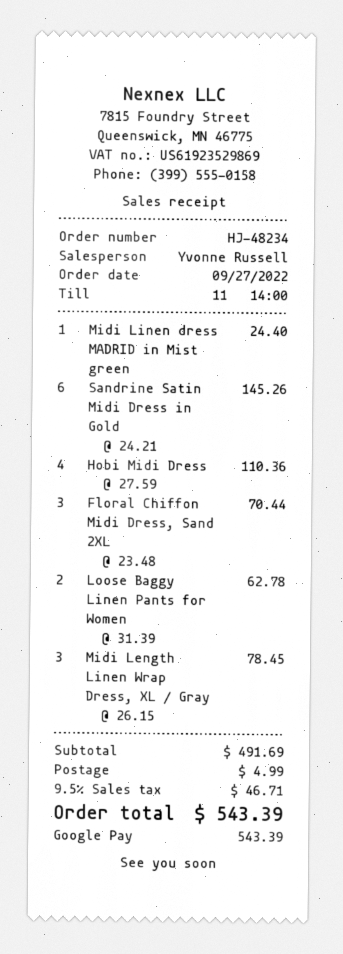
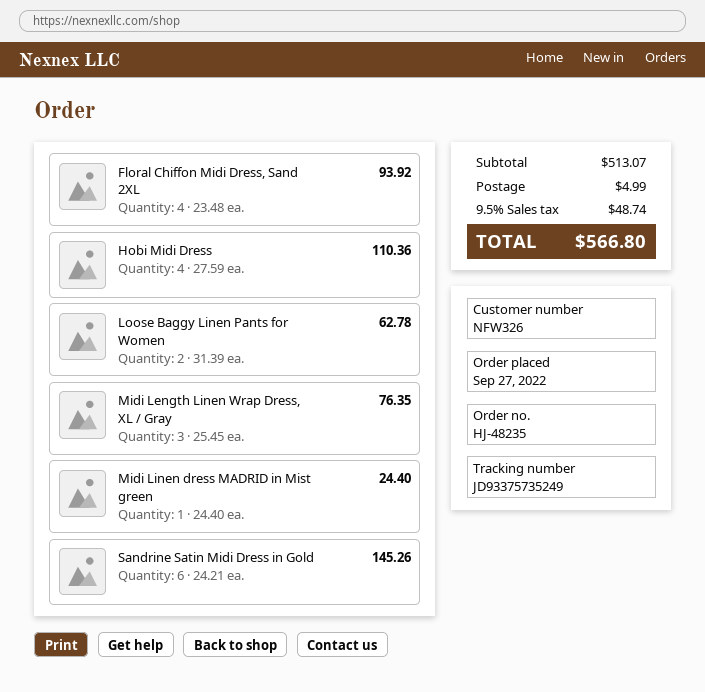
order number: HJ-48234 -> HJ-48235
Floral Chiffon Midi Dress, Sand 2XL: 3 x 23.48 = 70.44 -> 4 x 23.48 = 93.92
Midi Length Linen Wrap Dress, XL / Gray: 3 x 26.15 = 78.45 -> 3 x 25.45 = 76.35
subtotal: 491.69 -> 513.07
tax: 9.5% = 46.71 -> 9.5% = 48.74
total: 543.39 -> 566.80

